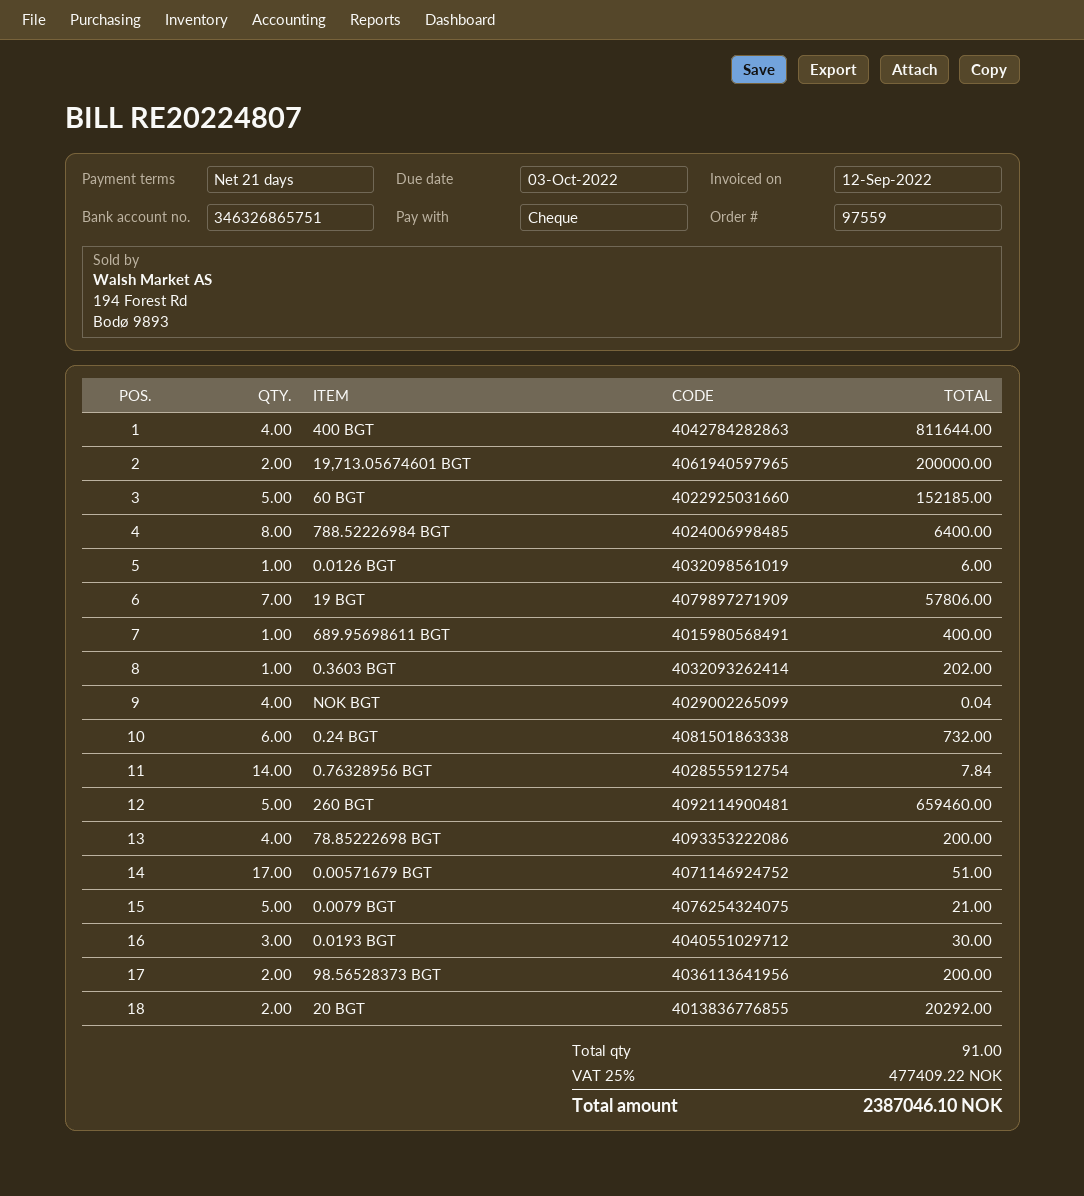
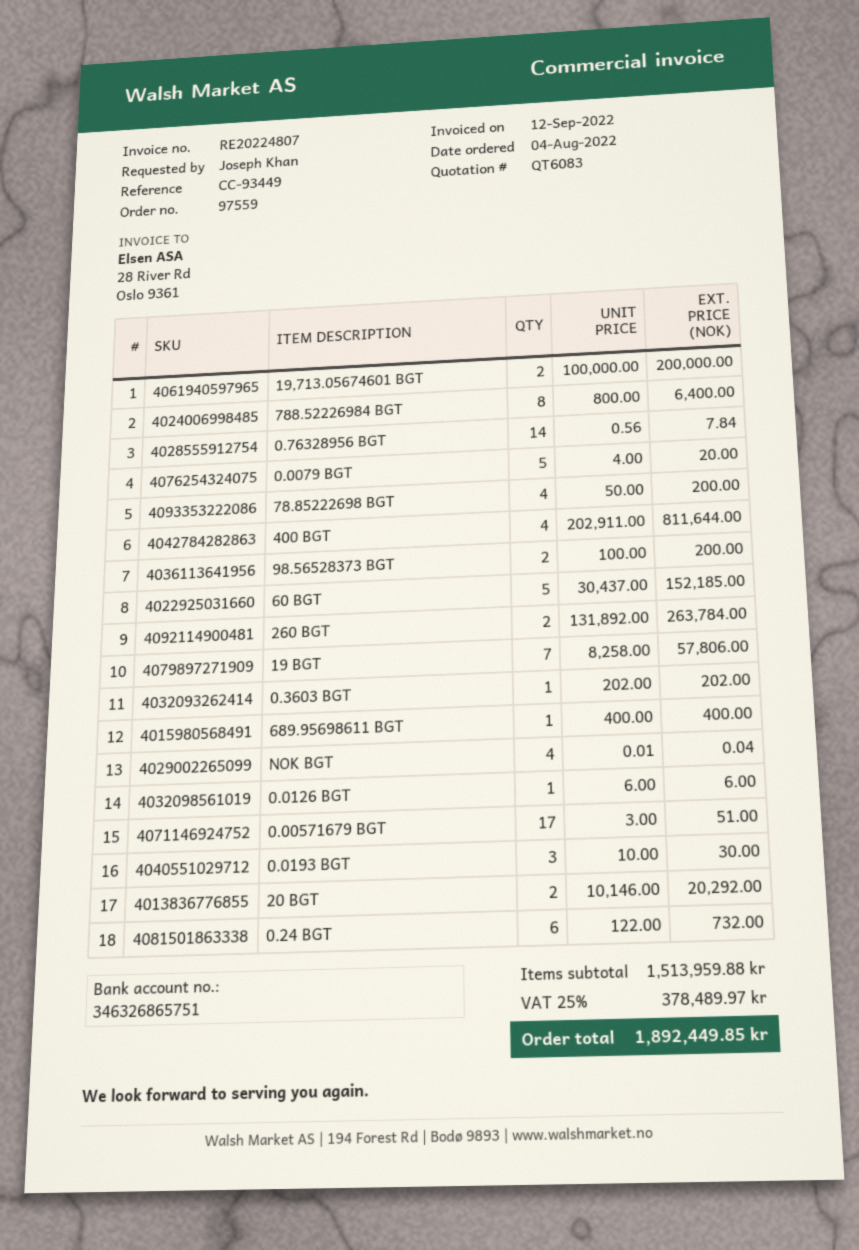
260 BGT: 5 for 659460.00 -> 2 for 263784.00
0.0079 BGT: 5 for 21.00 -> 5 for 20.00
tax: 25% = 477409.22 -> 25% = 378489.97
total: 2387046.10 -> 1892449.85

